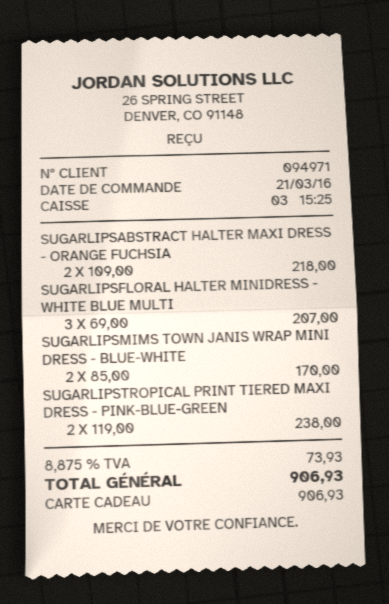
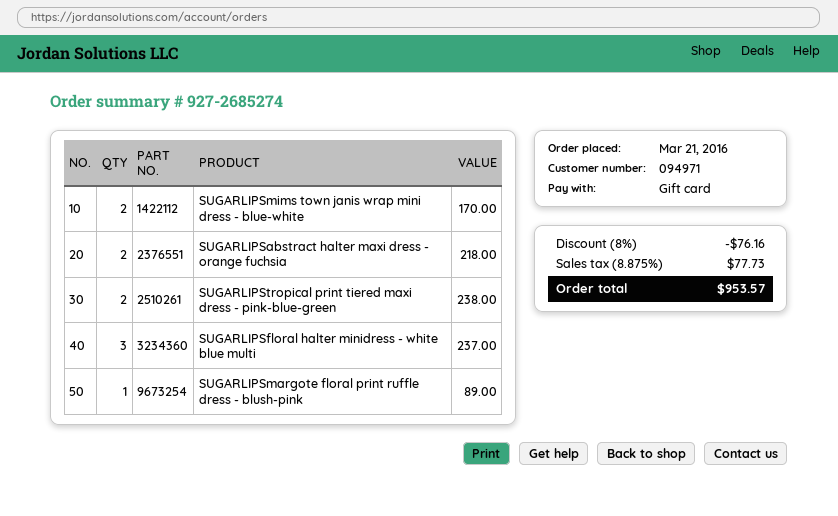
SUGARLIPSFLORAL HALTER MINIDRESS - WHITE BLUE MULTI: 3 for 207.00 -> 3 for 237.00
SUGARLIPSmargote floral print ruffle dress - blush-pink: none -> 1 for 89.00
discount: none -> 8% = 76.16
tax: 8.875% = 73.93 -> 8.875% = 77.73
total: 906.93 -> 953.57

